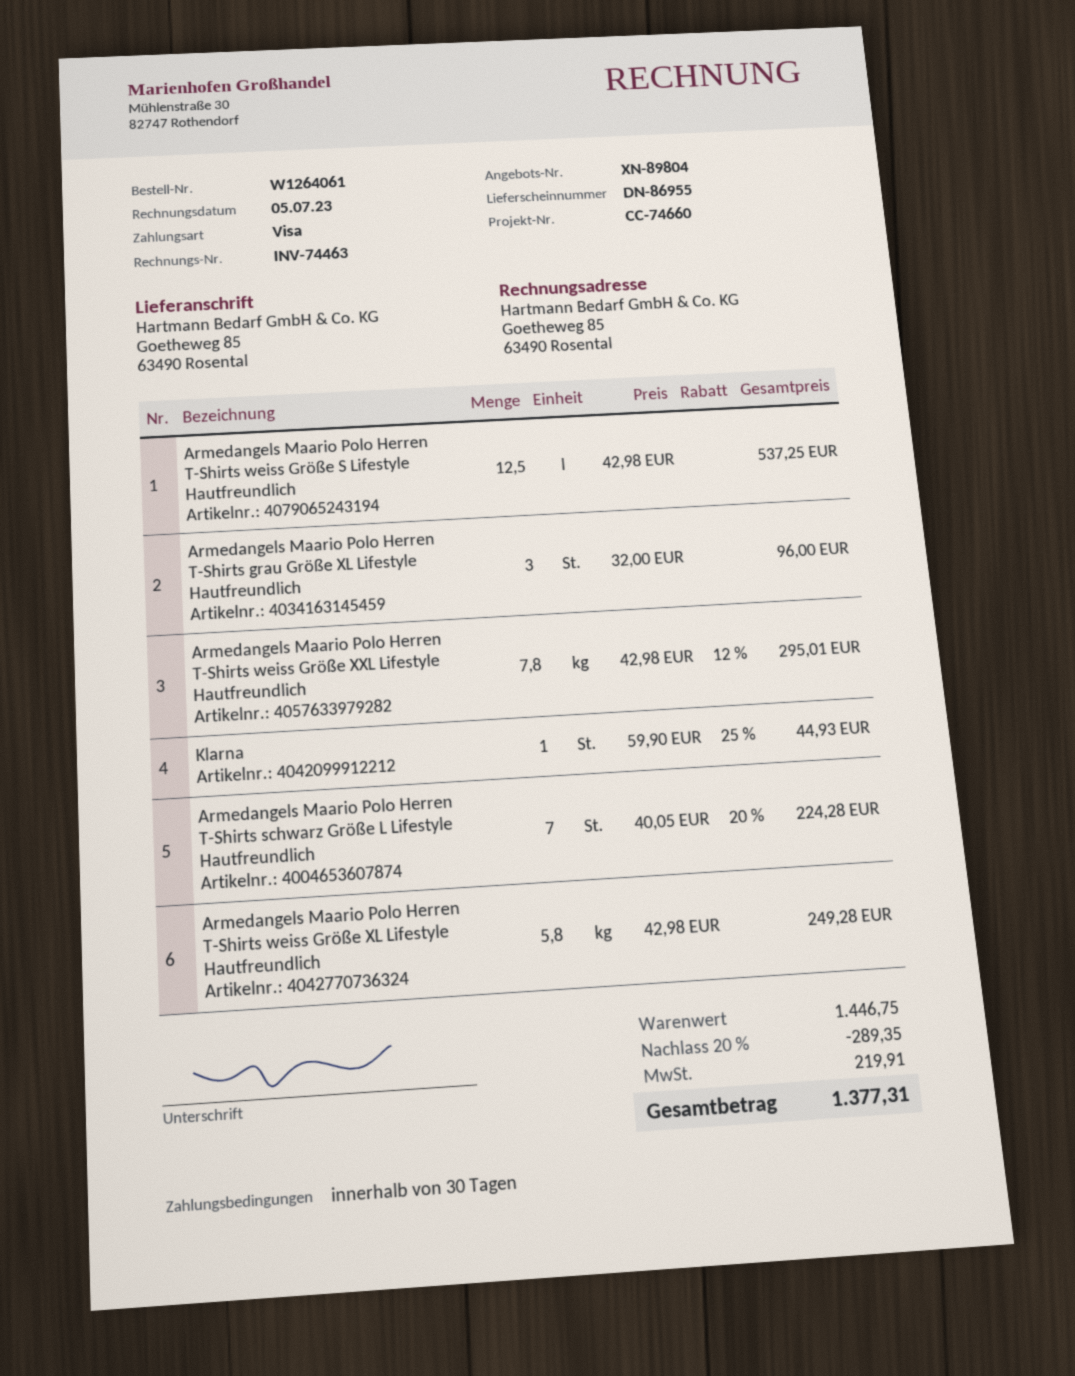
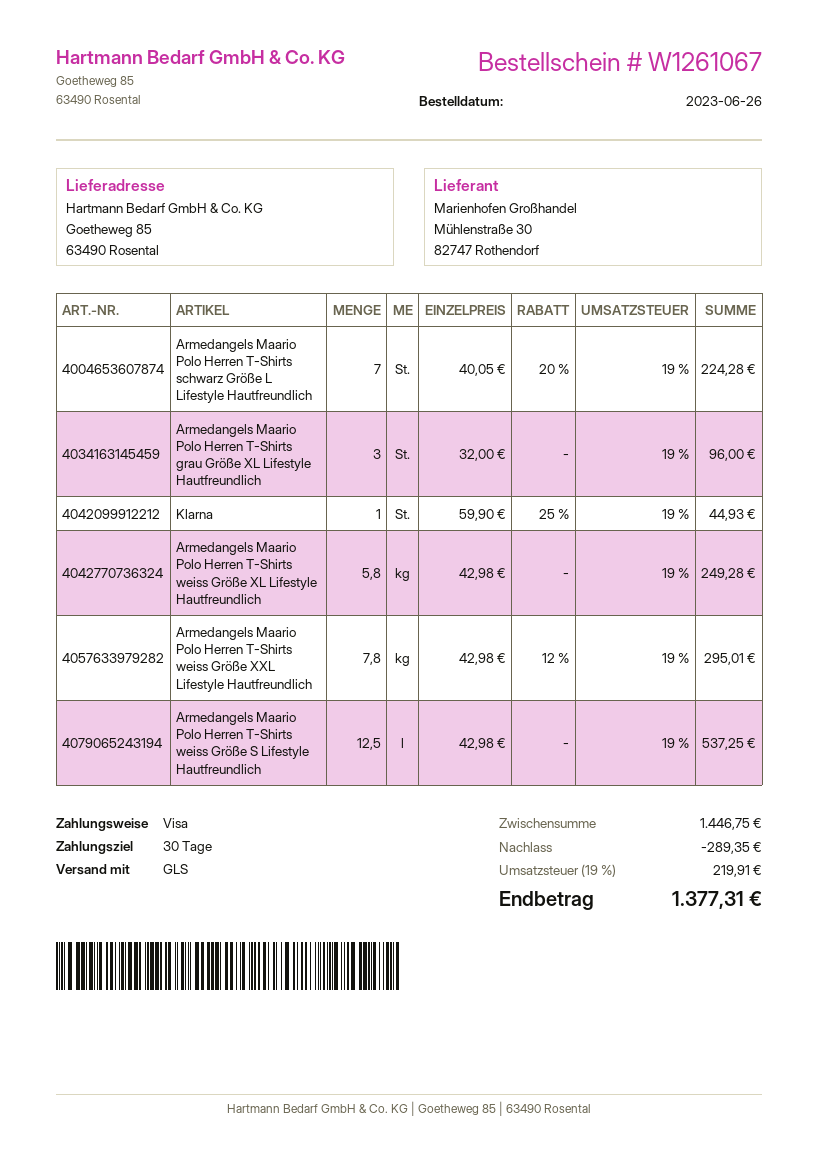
order number: W1264061 -> W1261067

